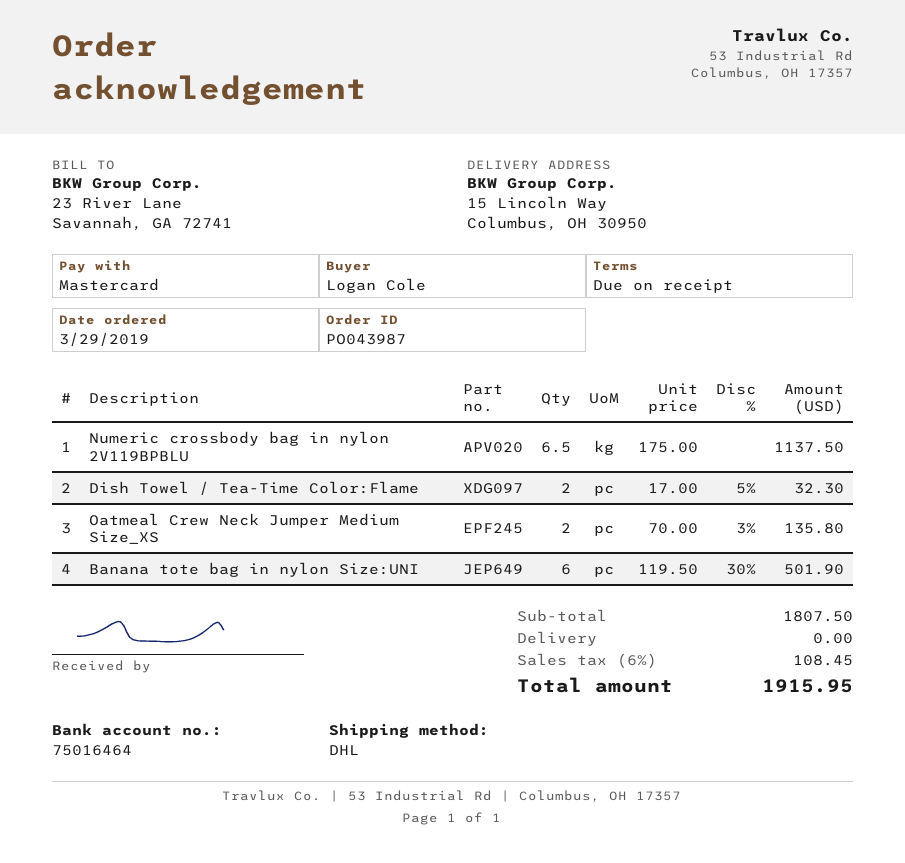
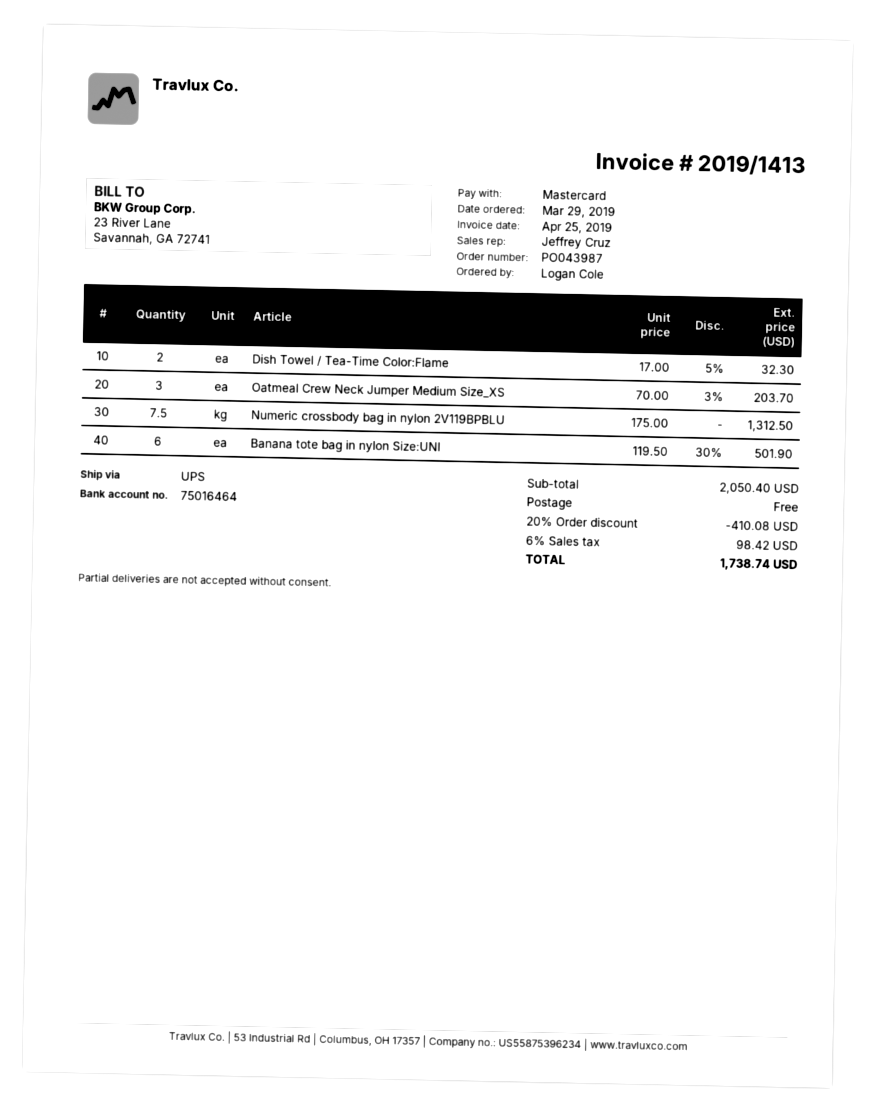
shipping method: DHL -> UPS
Numeric crossbody bag in nylon 2V119BPBLU: 6.5 x 175.00 = 1137.50 -> 7.5 x 175.00 = 1312.50
Oatmeal Crew Neck Jumper Medium Size_XS: 2 x 70.00 - 3% = 135.80 -> 3 x 70.00 - 3% = 203.70
subtotal: 1807.50 -> 2050.40
discount: none -> 20% = 410.08
tax: 6% = 108.45 -> 6% = 98.42
total: 1915.95 -> 1738.74

